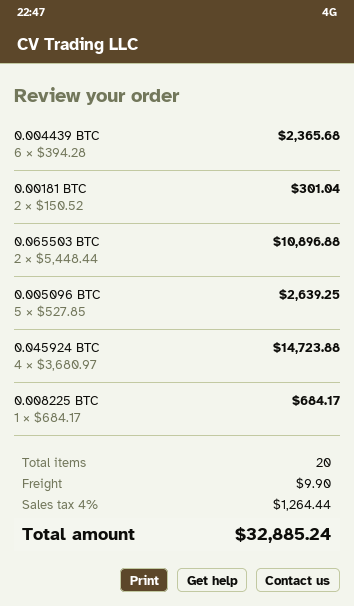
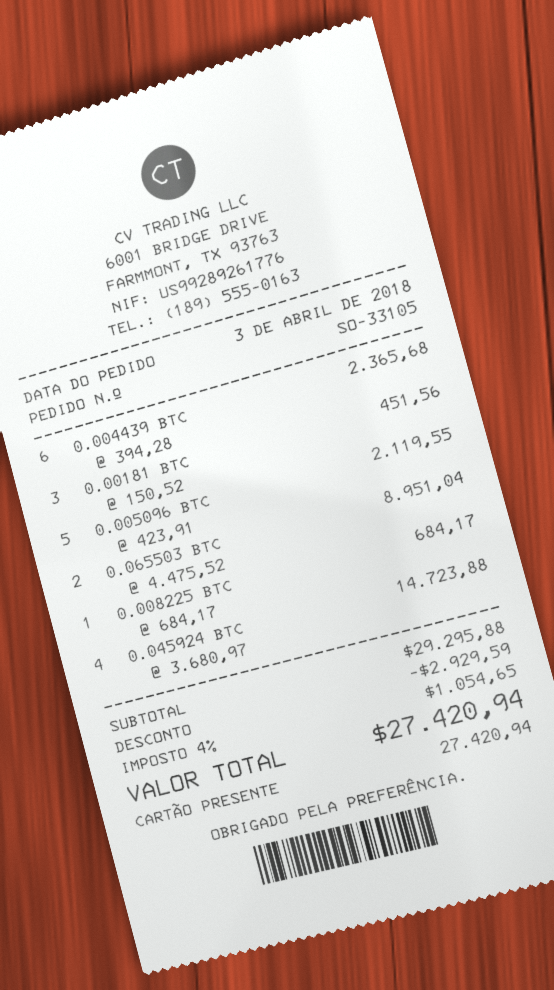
0.00181 BTC: 2 x 150.52 = 301.04 -> 3 x 150.52 = 451.56
0.065503 BTC: 2 x 5448.44 = 10896.88 -> 2 x 4475.52 = 8951.04
0.005096 BTC: 5 x 527.85 = 2639.25 -> 5 x 423.91 = 2119.55
discount: none -> 2929.59
shipping: 9.90 -> none
tax: 4% = 1264.44 -> 4% = 1054.65
total: 32885.24 -> 27420.94

